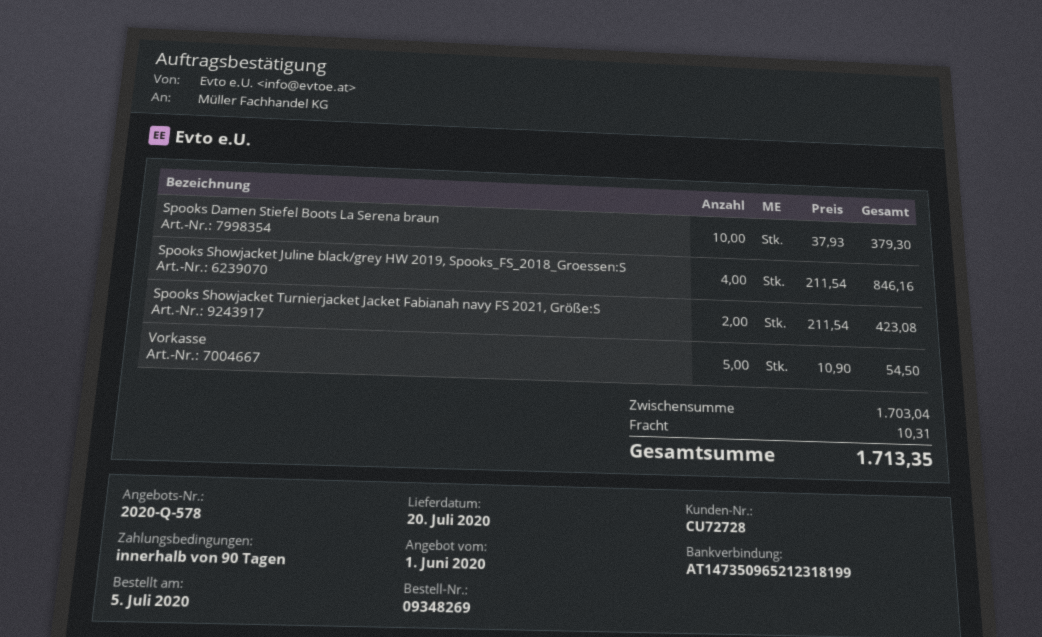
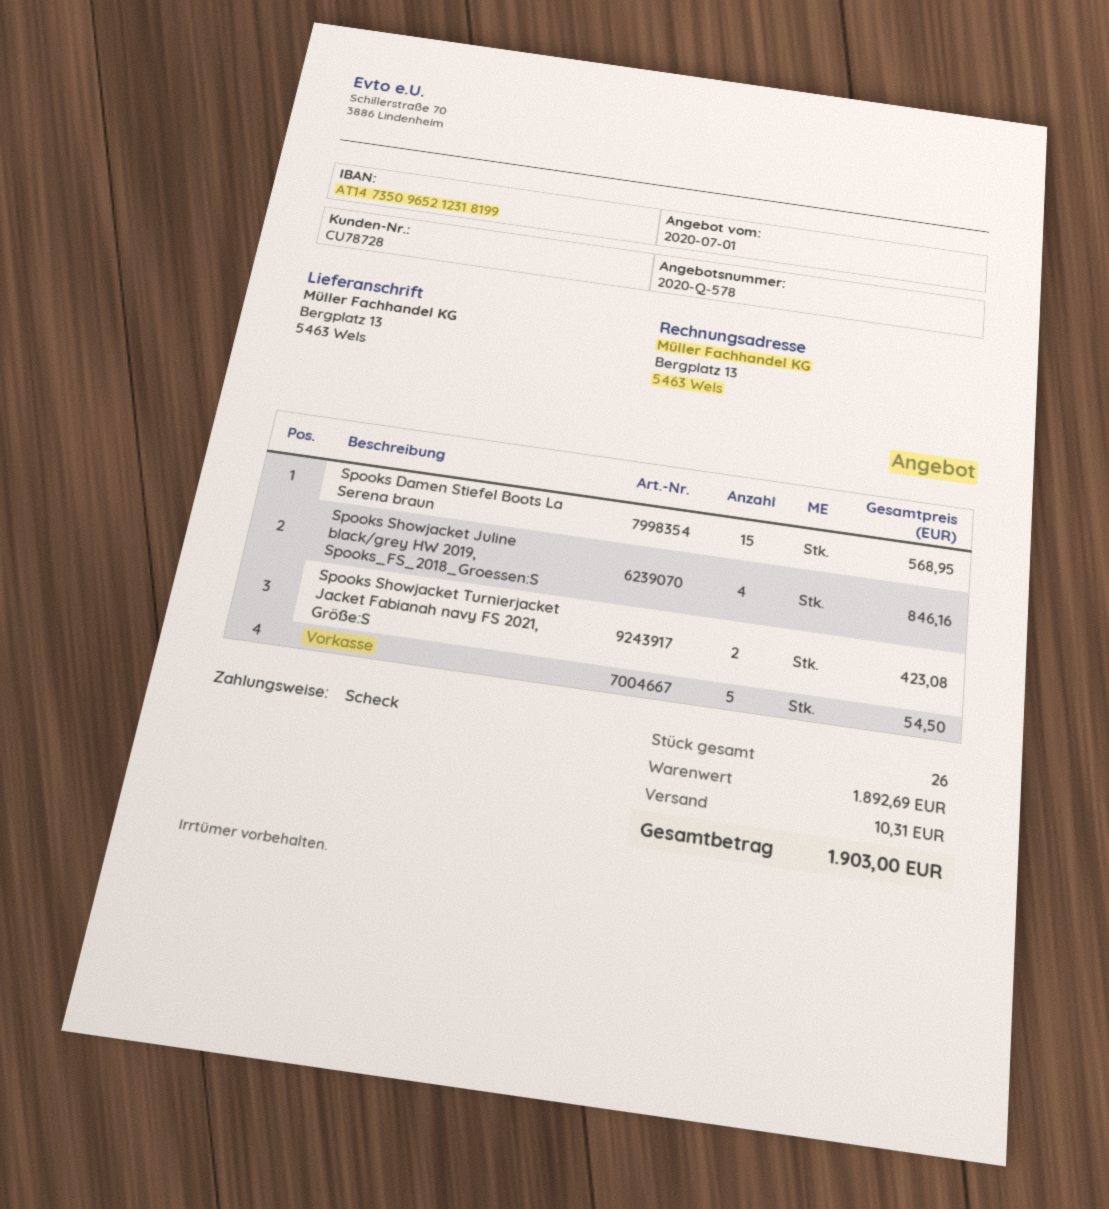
quote date: 2020-06-01 -> 2020-07-01
customer number: CU72728 -> CU78728
Spooks Damen Stiefel Boots La Serena braun: 10 for 379.30 -> 15 for 568.95
subtotal: 1703.04 -> 1892.69
total: 1713.35 -> 1903.00

